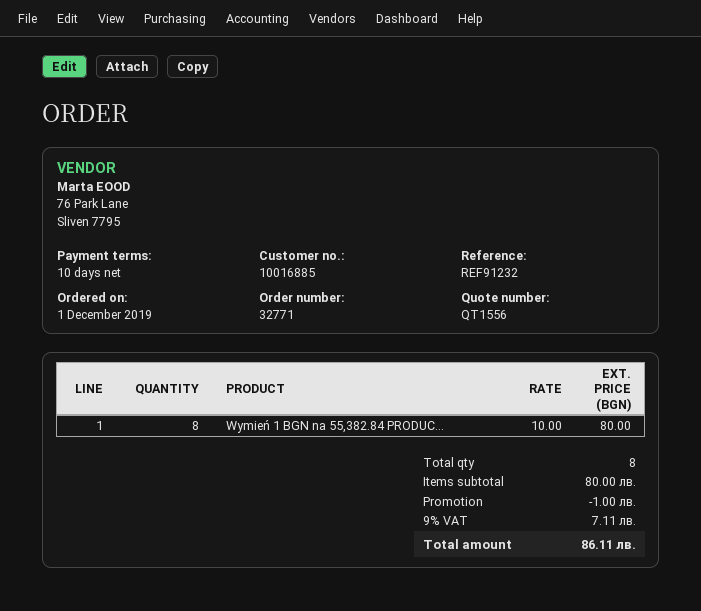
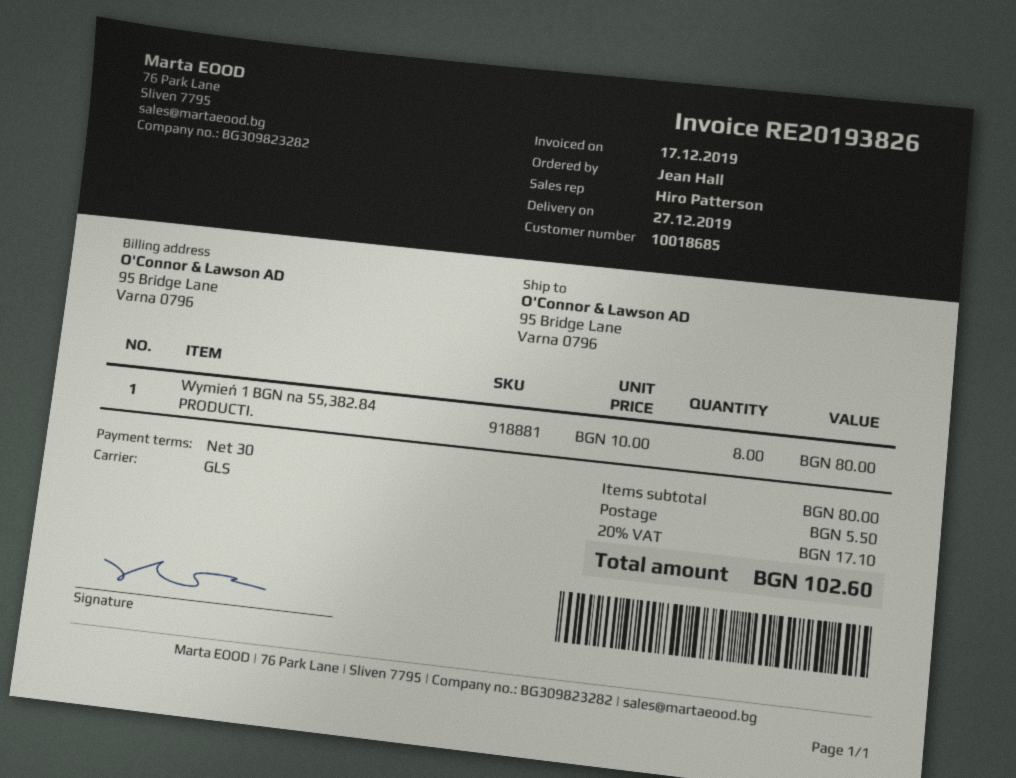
payment terms: 10 days -> 30 days
customer number: 10016885 -> 10018685
discount: 1.00 -> none
shipping: none -> 5.50
tax: 9% = 7.11 -> 20% = 17.10
total: 86.11 -> 102.60

